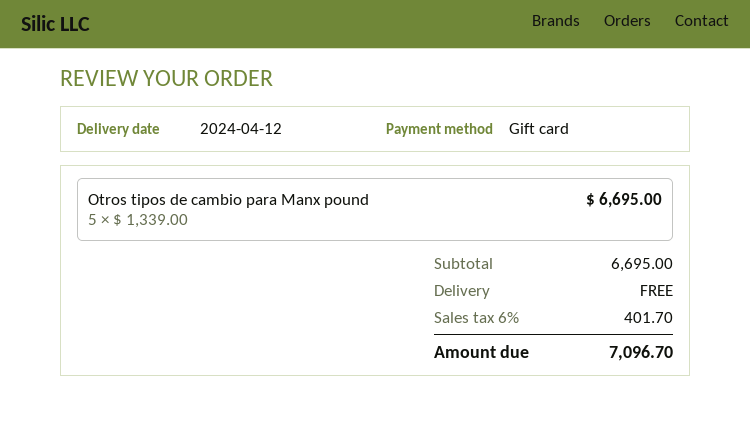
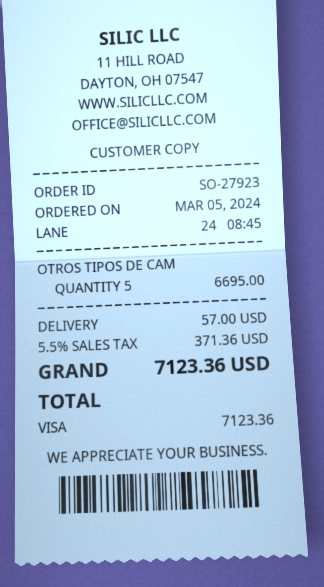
payment method: gift card -> Visa
shipping: 0.00 -> 57.00
tax: 6% = 401.70 -> 5.5% = 371.36
total: 7096.70 -> 7123.36

